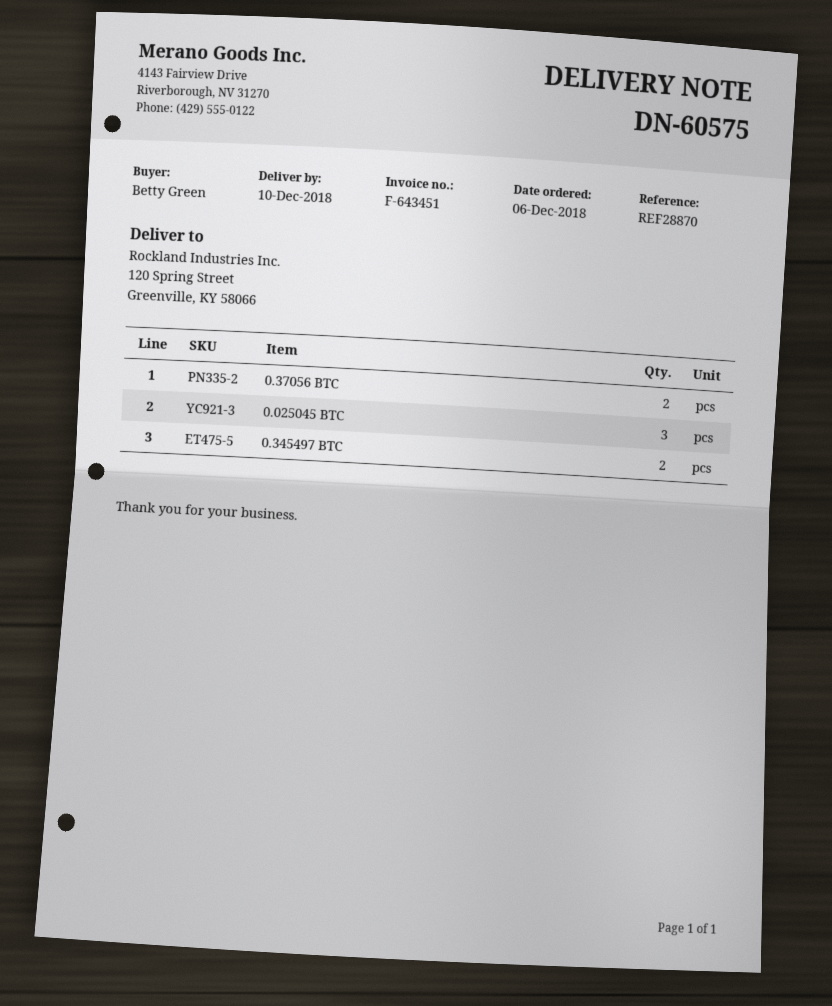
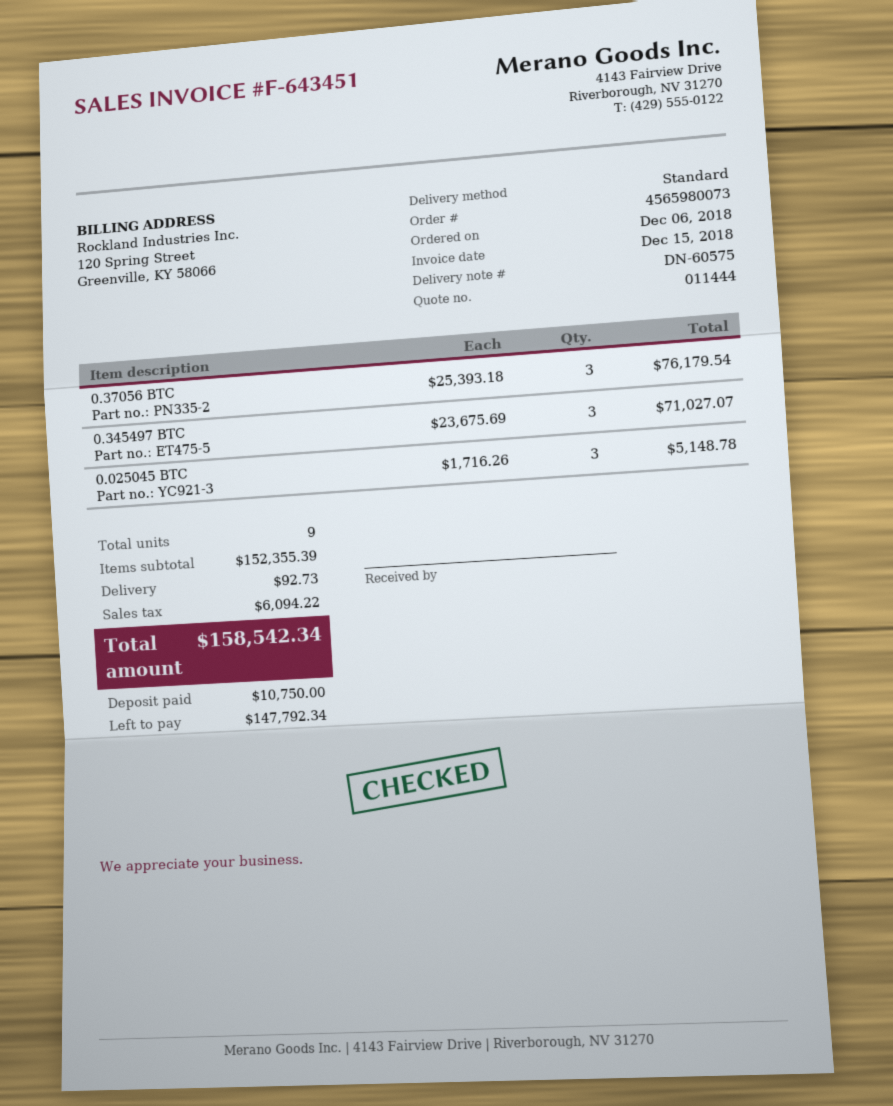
0.37056 BTC: 2 -> 3
0.345497 BTC: 2 -> 3

